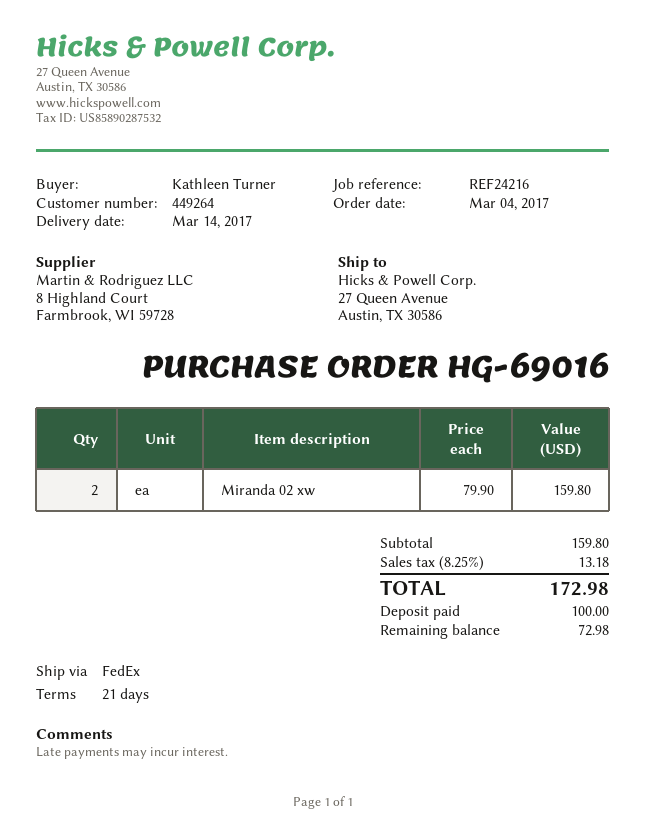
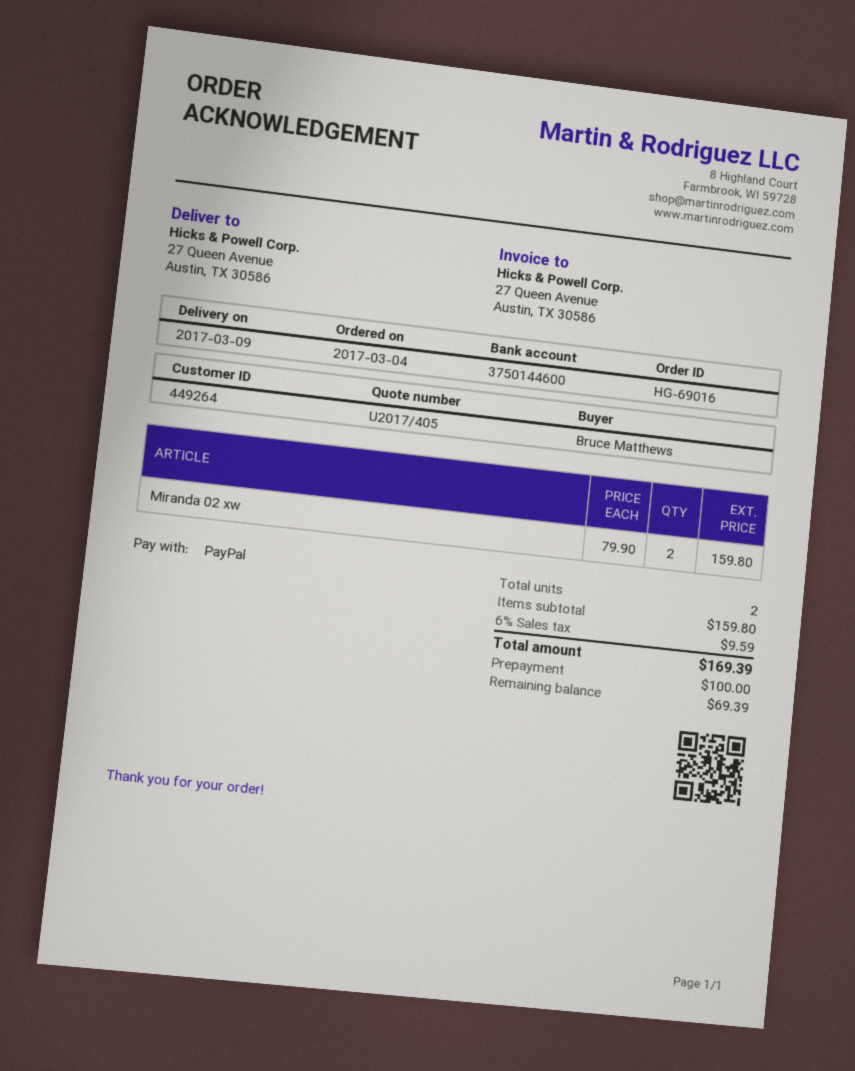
delivery date: 2017-03-14 -> 2017-03-09
ordered by: Kathleen Turner -> Bruce Matthews
tax: 8.25% = 13.18 -> 6% = 9.59
total: 172.98 -> 169.39
balance: 72.98 -> 69.39

